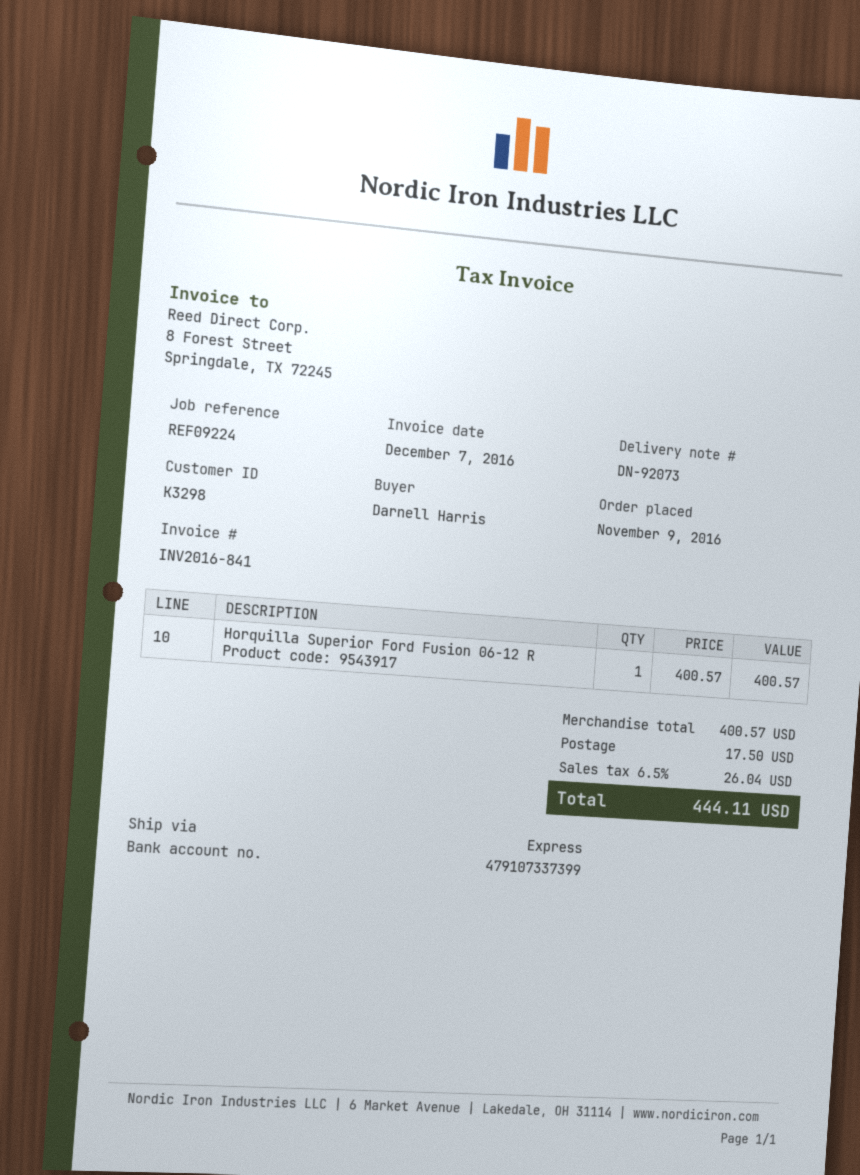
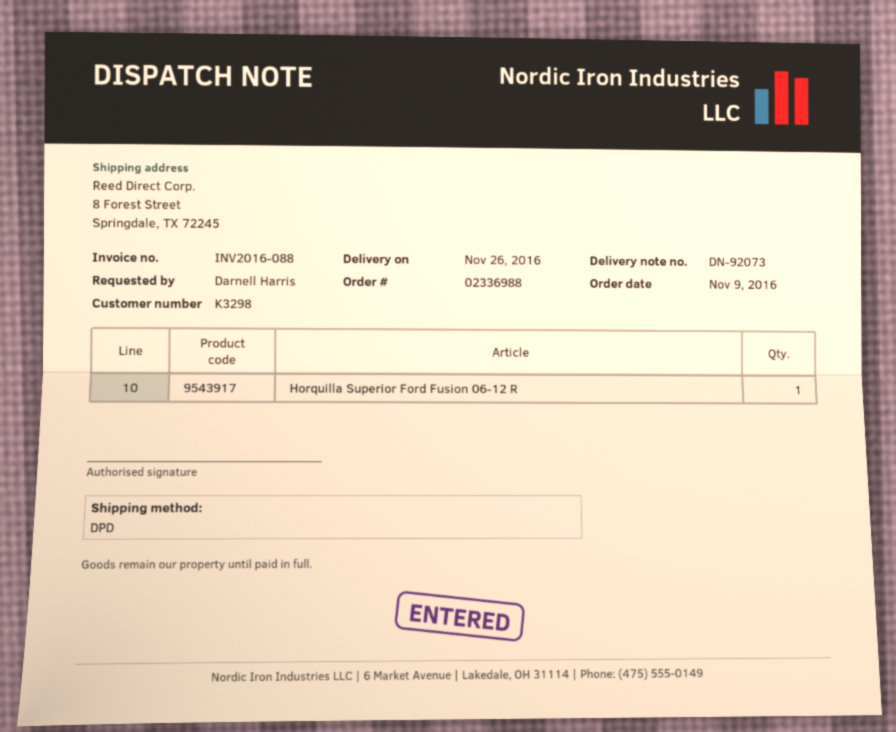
invoice number: INV2016-841 -> INV2016-088
shipping method: express -> DPD

